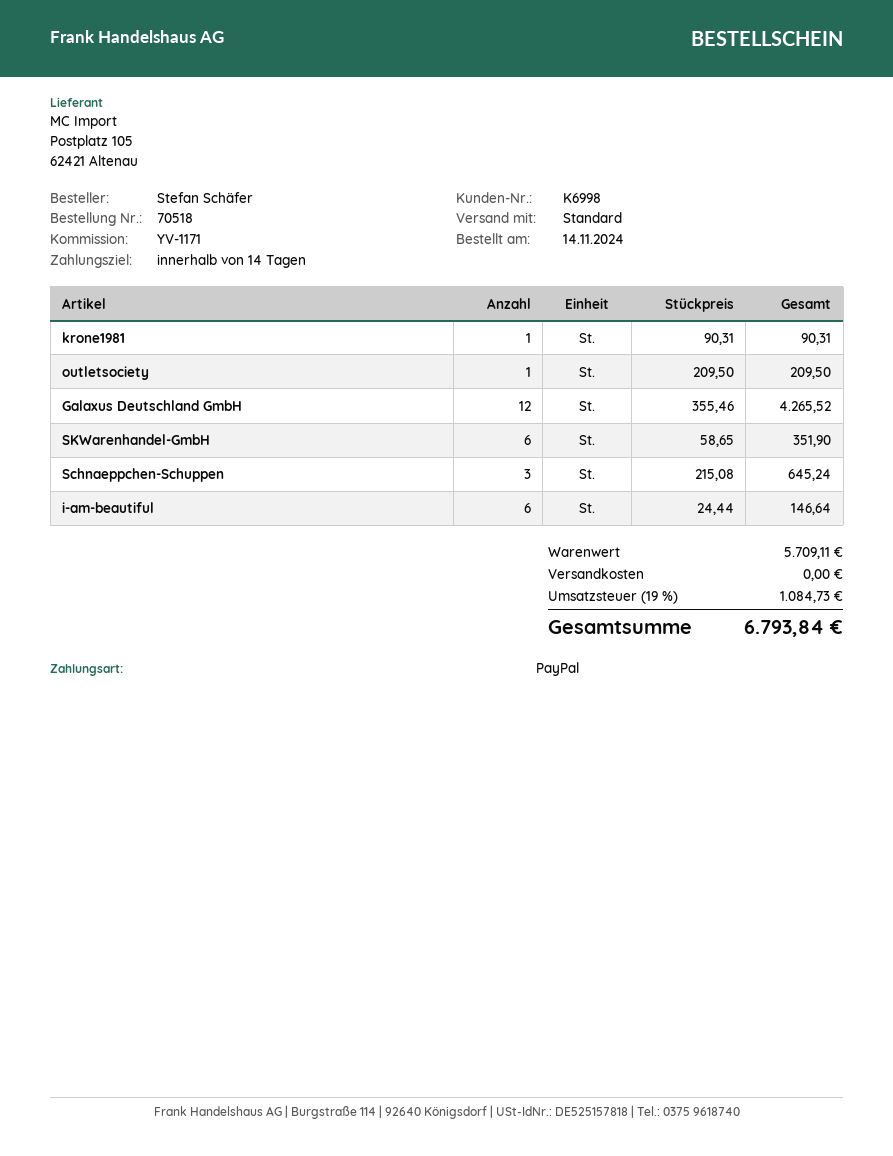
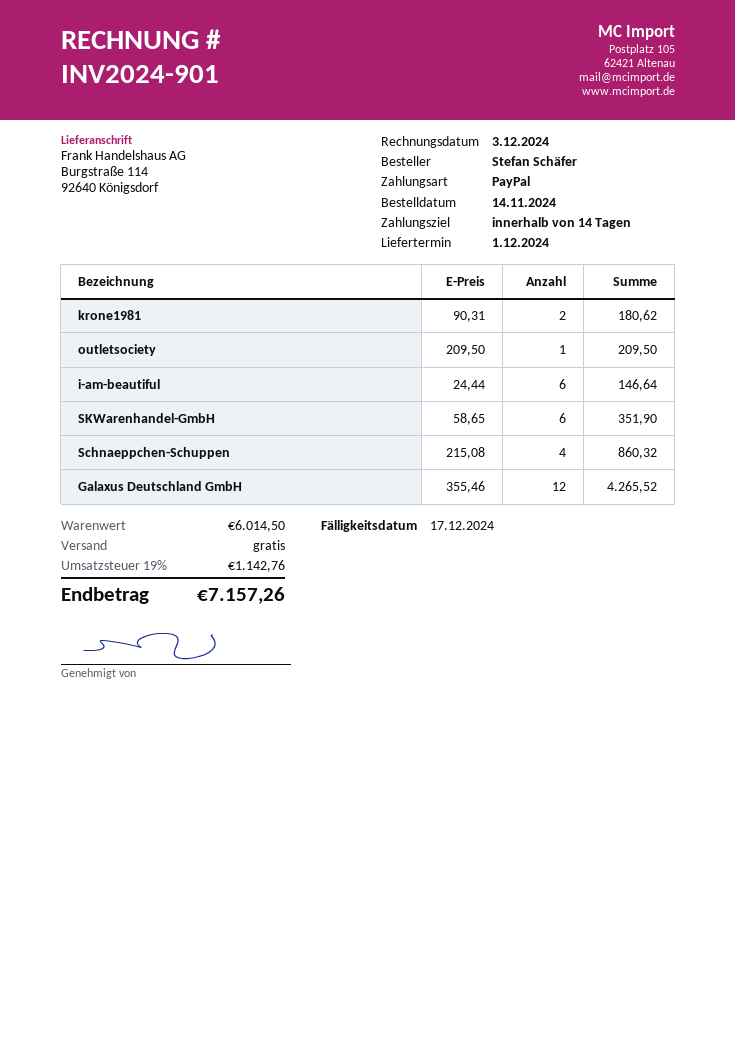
krone1981: 1 x 90.31 = 90.31 -> 2 x 90.31 = 180.62
Schnaeppchen-Schuppen: 3 x 215.08 = 645.24 -> 4 x 215.08 = 860.32
subtotal: 5709.11 -> 6014.50
tax: 19% = 1084.73 -> 19% = 1142.76
total: 6793.84 -> 7157.26

